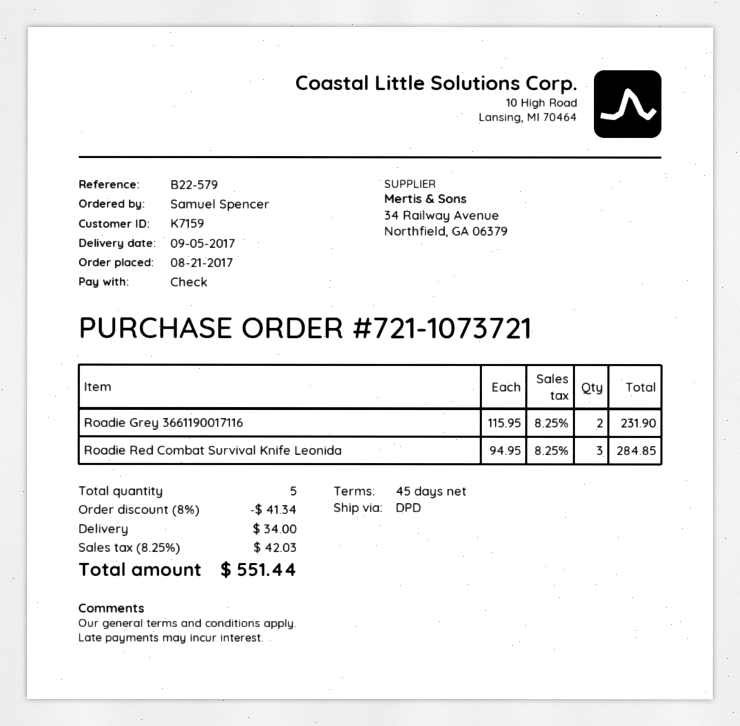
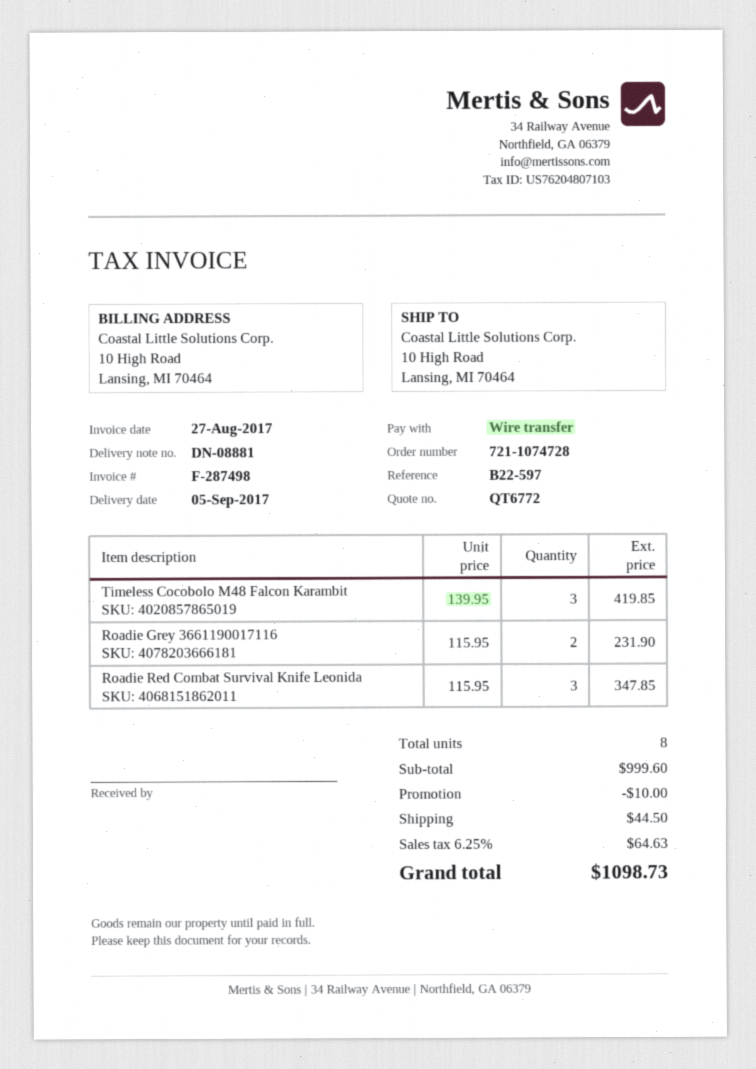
order number: 721-1073721 -> 721-1074728
reference: B22-579 -> B22-597
payment method: cheque -> bank transfer
Roadie Red Combat Survival Knife Leonida: 3 x 94.95 = 284.85 -> 3 x 115.95 = 347.85
Timeless Cocobolo M48 Falcon Karambit: none -> 3 x 139.95 = 419.85
total quantity: 5 -> 8
discount: 41.34 -> 10.00
shipping: 34.00 -> 44.50
tax: 8.25% = 42.03 -> 6.25% = 64.63
total: 551.44 -> 1098.73

